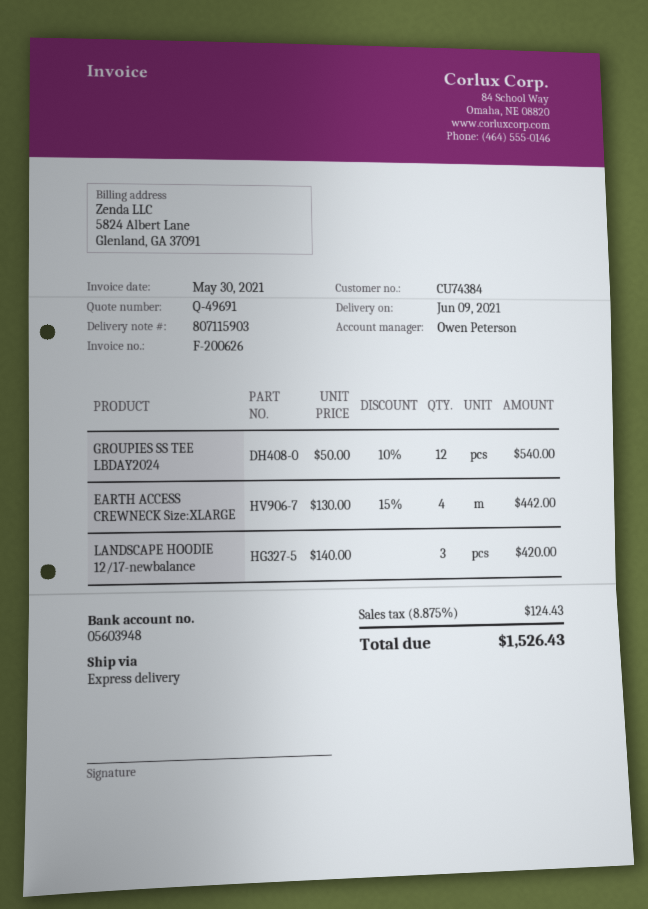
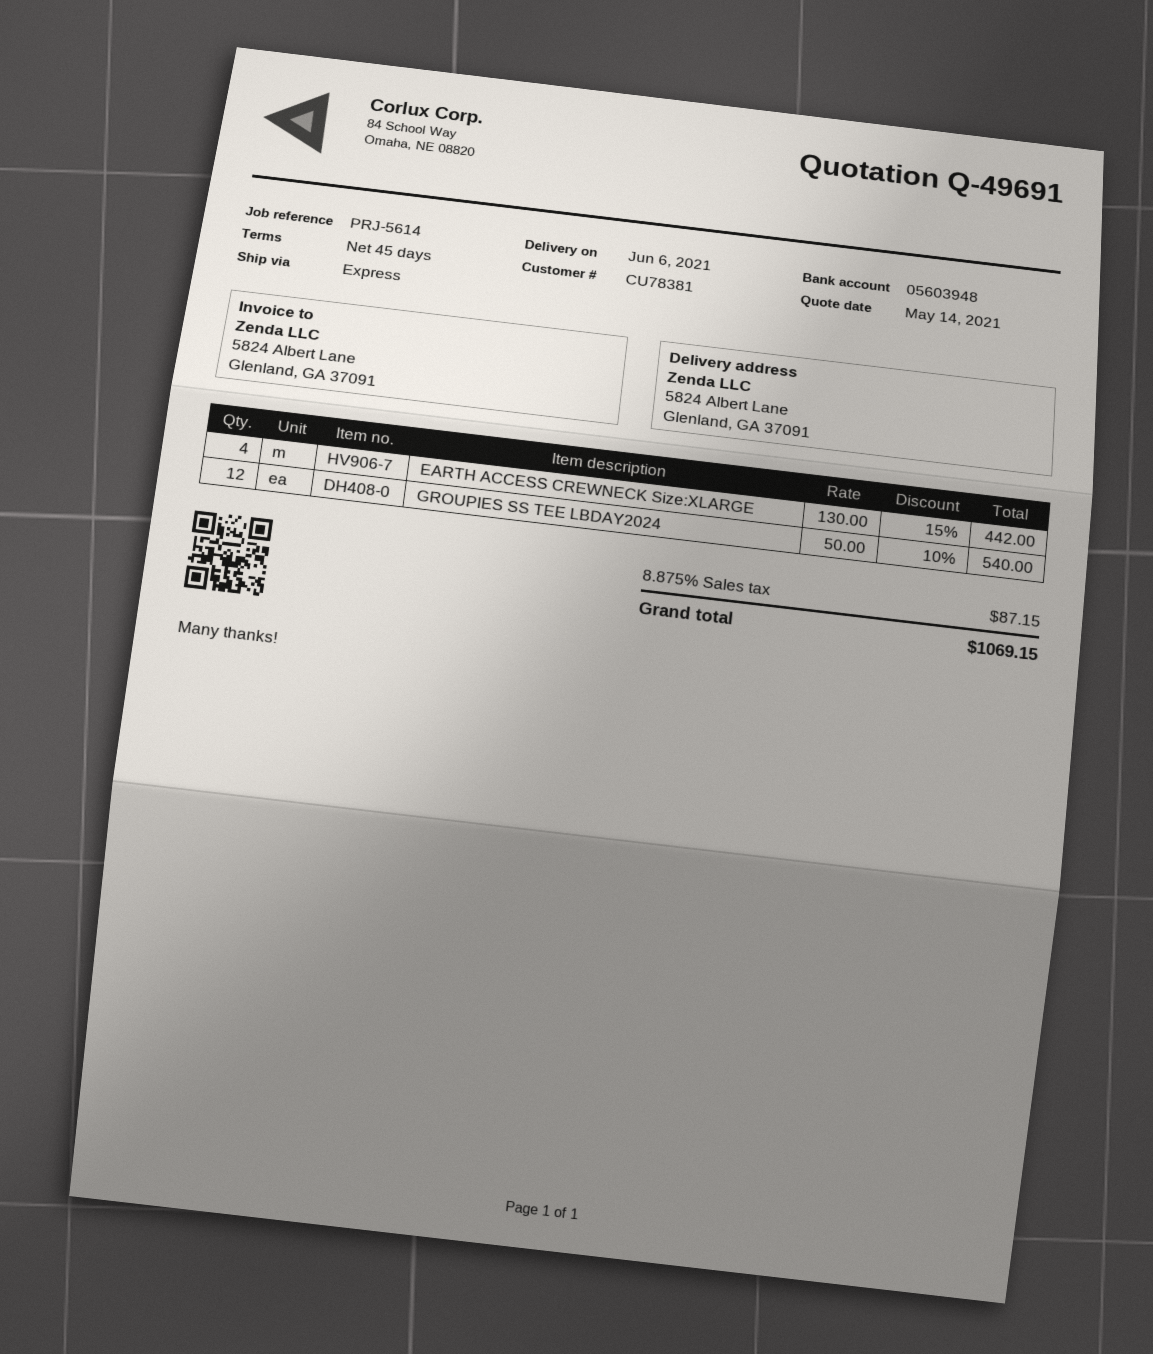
delivery date: 2021-06-09 -> 2021-06-06
customer number: CU74384 -> CU78381
LANDSCAPE HOODIE 12/17-newbalance: 3 x 140.00 = 420.00 -> none
tax: 8.875% = 124.43 -> 8.875% = 87.15
total: 1526.43 -> 1069.15

